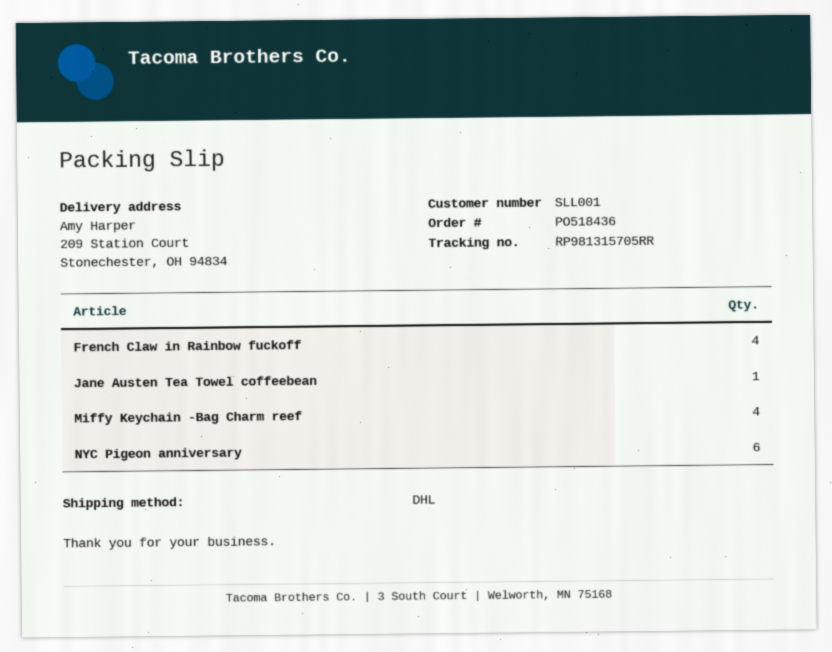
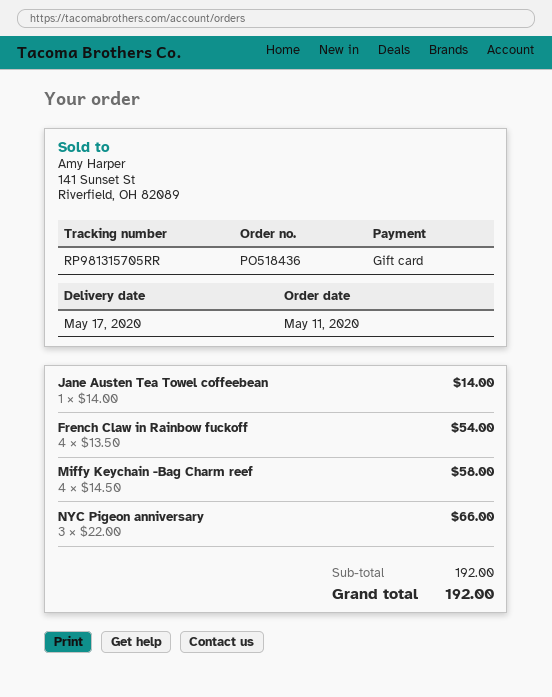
NYC Pigeon anniversary: 6 -> 3

